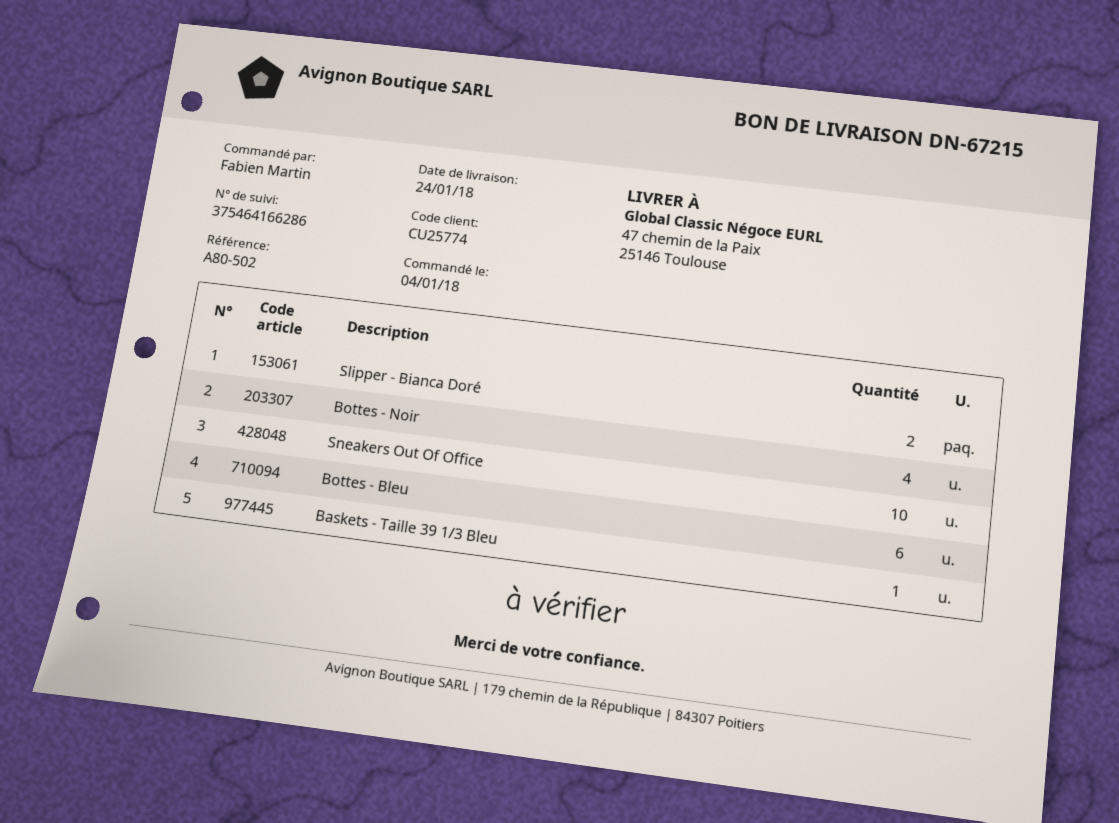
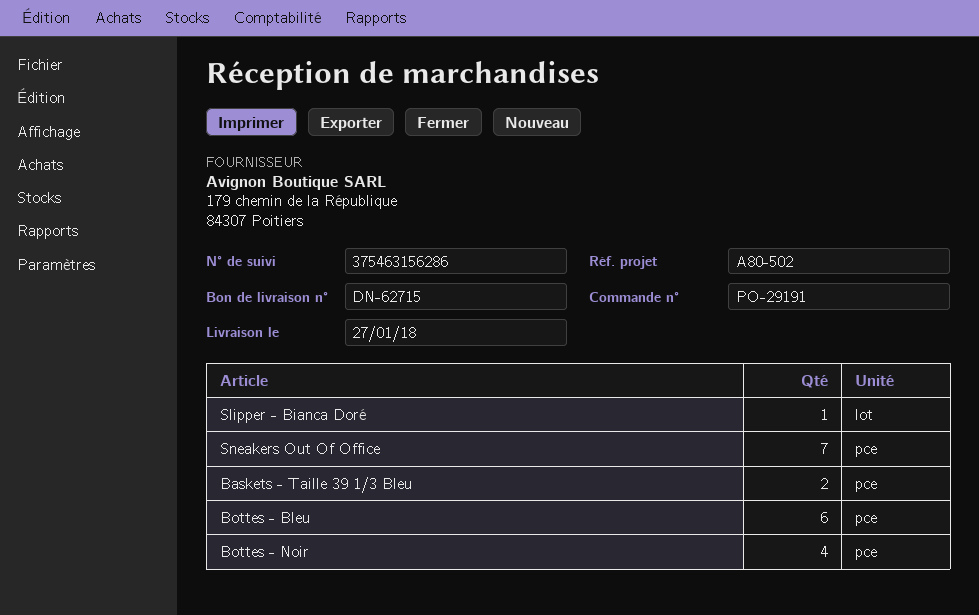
delivery note number: DN-67215 -> DN-62715
delivery date: 2018-01-24 -> 2018-01-27
tracking number: 375464166286 -> 375463156286
Slipper - Bianca Doré: 2 -> 1
Sneakers Out Of Office: 10 -> 7
Baskets - Taille 39 1/3 Bleu: 1 -> 2

